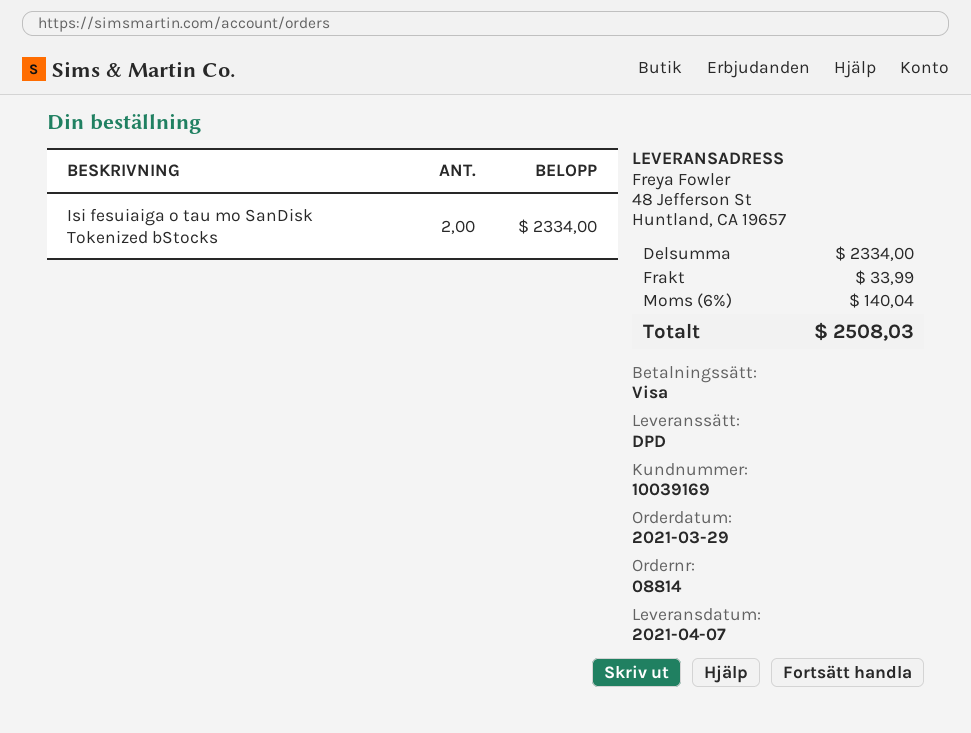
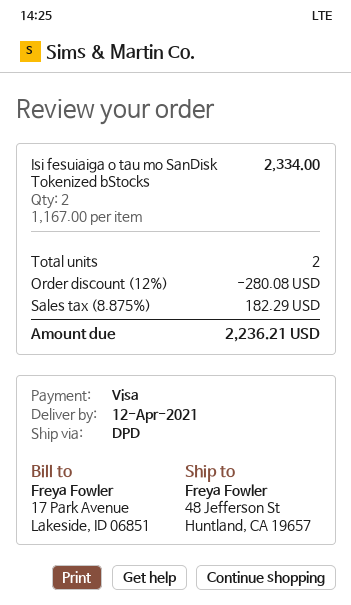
delivery date: 2021-04-07 -> 2021-04-12
discount: none -> 12% = 280.08
shipping: 33.99 -> none
tax: 6% = 140.04 -> 8.875% = 182.29
total: 2508.03 -> 2236.21

